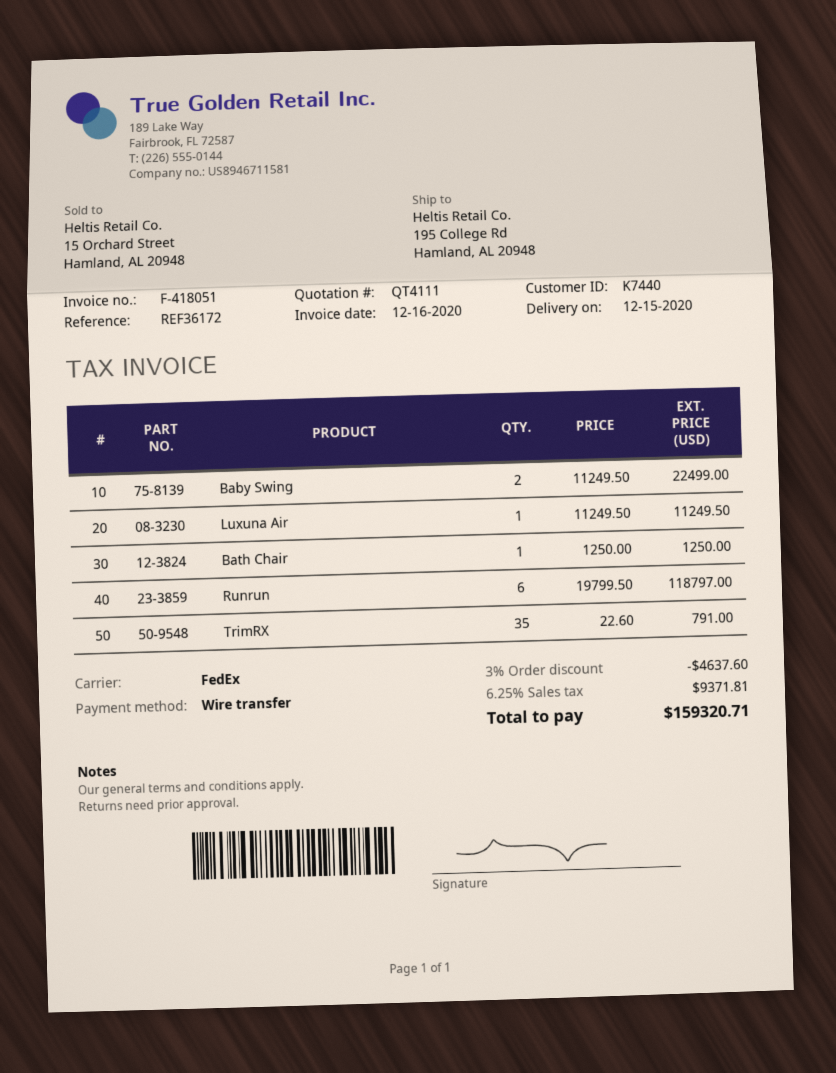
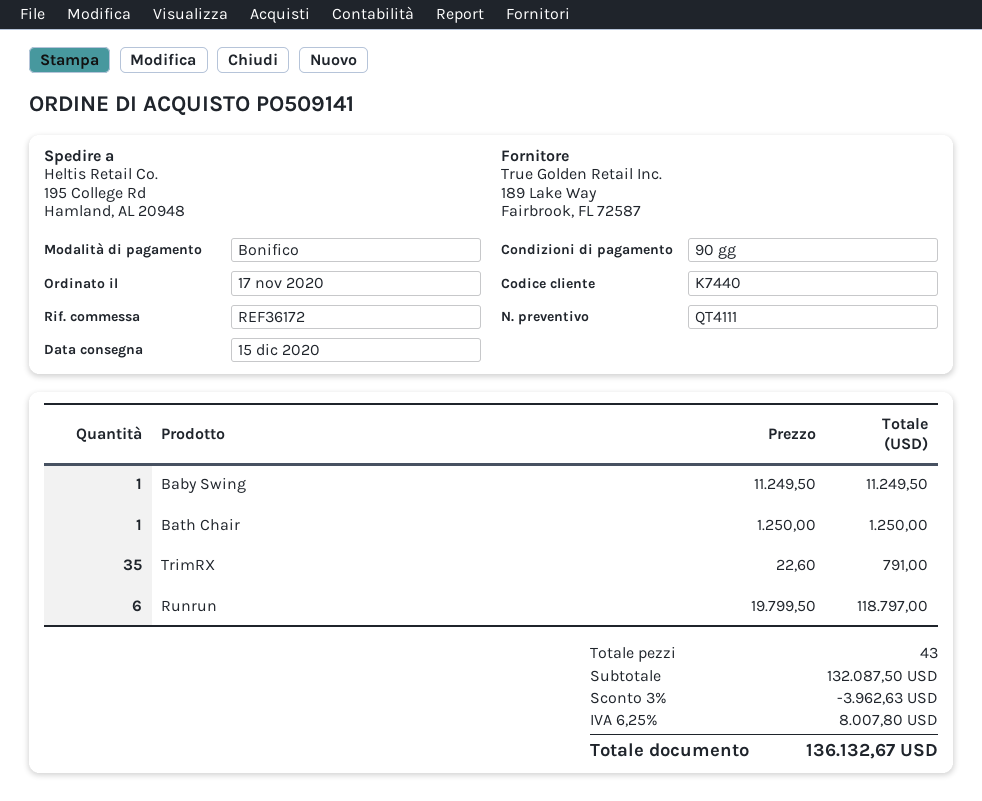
Baby Swing: 2 x 11249.50 = 22499.00 -> 1 x 11249.50 = 11249.50
Luxuna Air: 1 x 11249.50 = 11249.50 -> none
discount: 3% = 4637.60 -> 3% = 3962.63
tax: 6.25% = 9371.81 -> 6.25% = 8007.80
total: 159320.71 -> 136132.67

